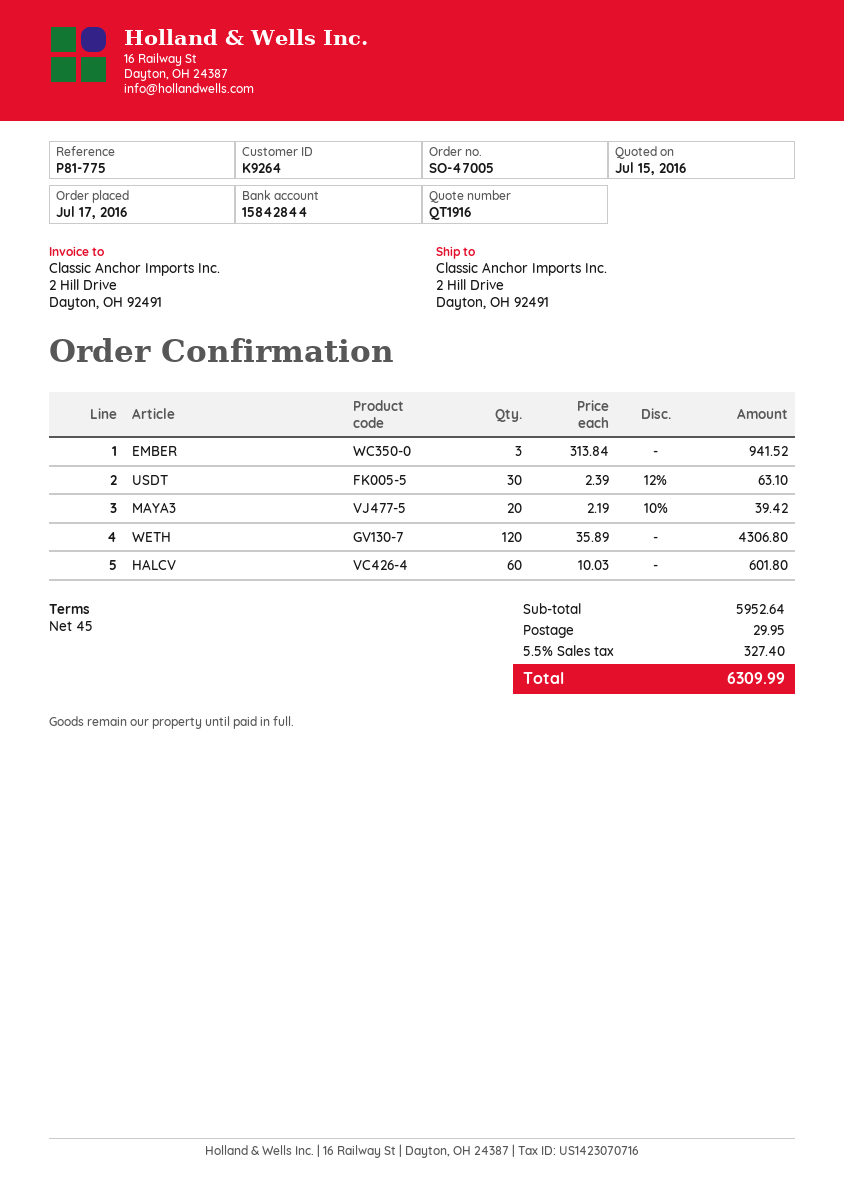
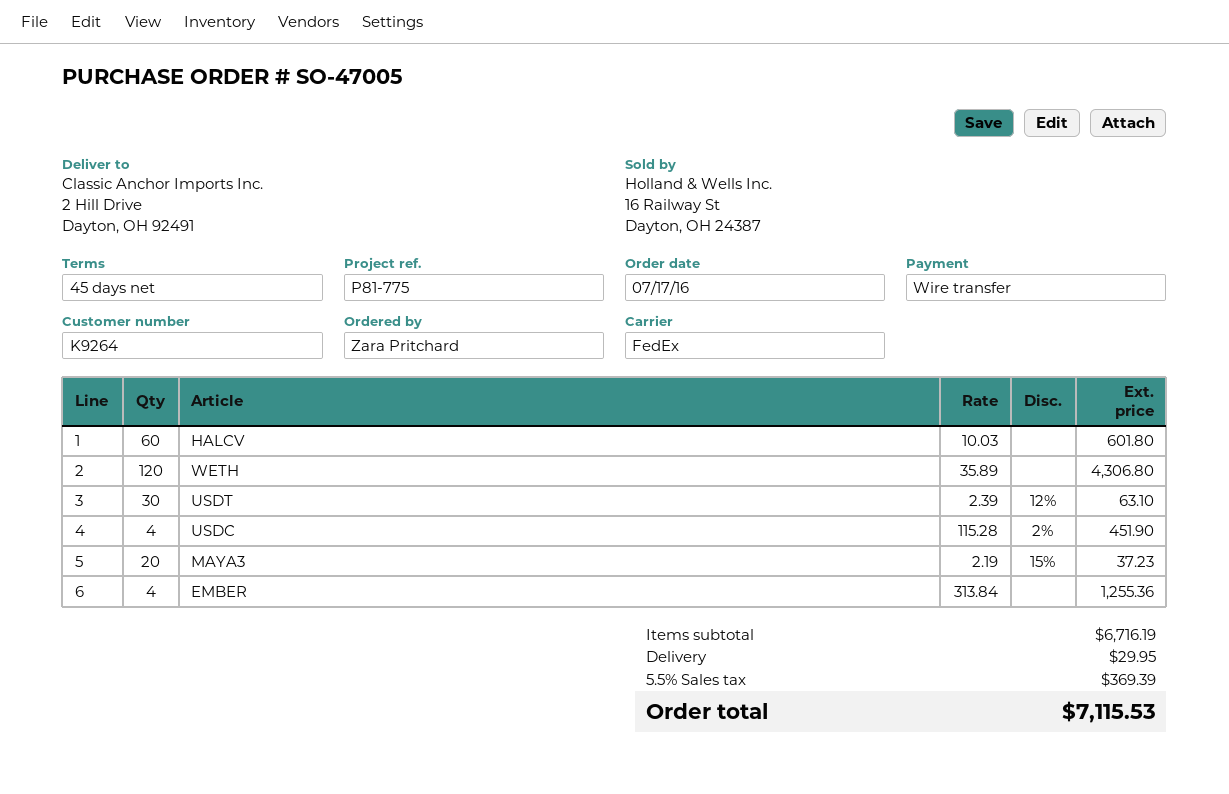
EMBER: 3 x 313.84 = 941.52 -> 4 x 313.84 = 1255.36
MAYA3: 20 x 2.19 - 10% = 39.42 -> 20 x 2.19 - 15% = 37.23
USDC: none -> 4 x 115.28 - 2% = 451.90
subtotal: 5952.64 -> 6716.19
tax: 5.5% = 327.40 -> 5.5% = 369.39
total: 6309.99 -> 7115.53

